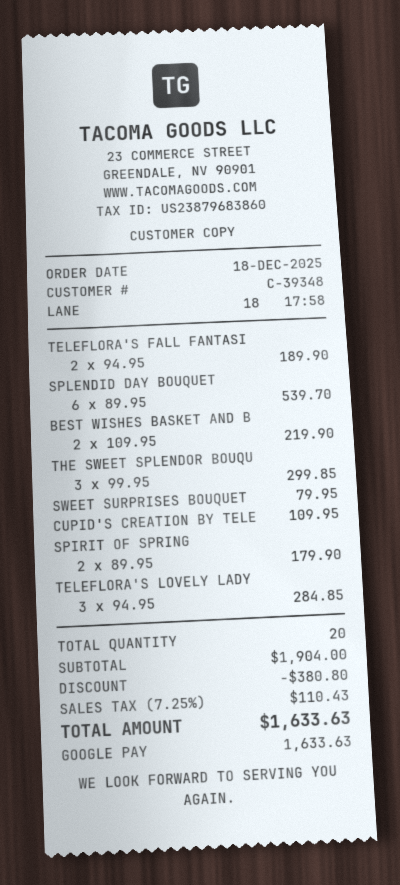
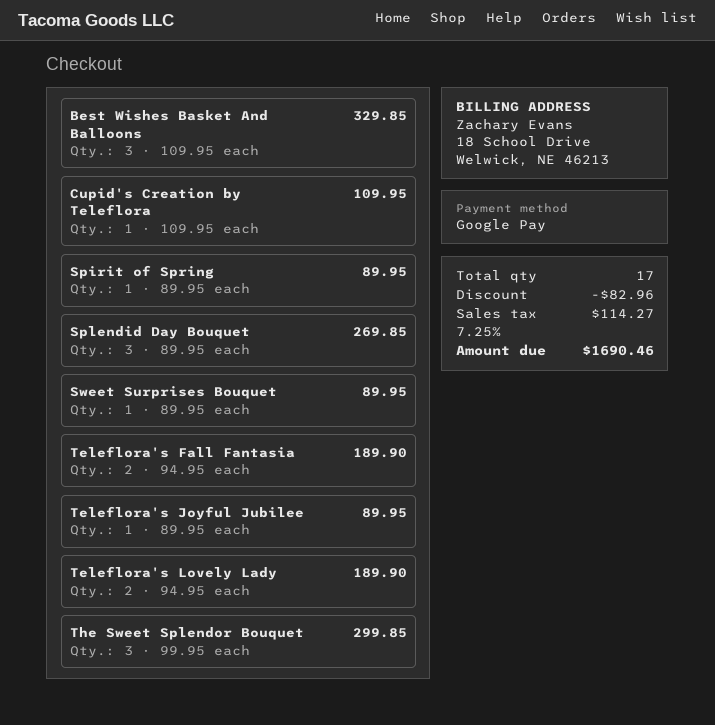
SPLENDID DAY BOUQUET: 6 x 89.95 = 539.70 -> 3 x 89.95 = 269.85
BEST WISHES BASKET AND B: 2 x 109.95 = 219.90 -> 3 x 109.95 = 329.85
SWEET SURPRISES BOUQUET: 1 x 79.95 = 79.95 -> 1 x 89.95 = 89.95
SPIRIT OF SPRING: 2 x 89.95 = 179.90 -> 1 x 89.95 = 89.95
TELEFLORA'S LOVELY LADY: 3 x 94.95 = 284.85 -> 2 x 94.95 = 189.90
Teleflora's Joyful Jubilee: none -> 1 x 89.95 = 89.95
total quantity: 20 -> 17
discount: 380.80 -> 82.96
tax: 7.25% = 110.43 -> 7.25% = 114.27
total: 1633.63 -> 1690.46

